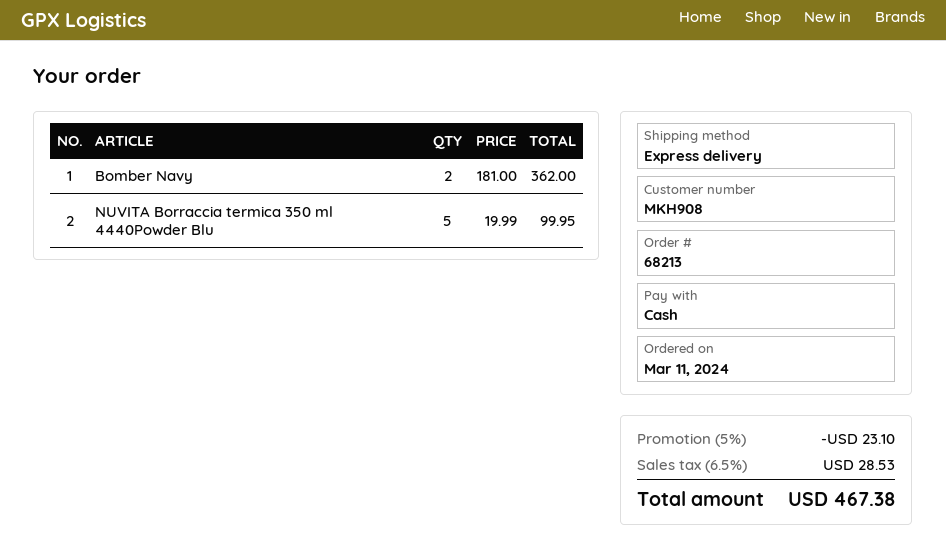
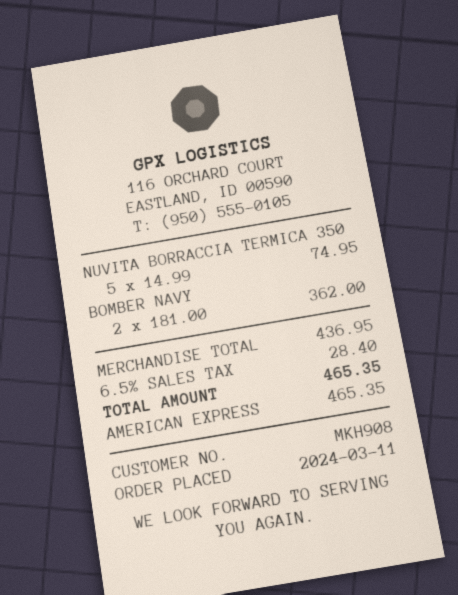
payment method: cash -> American Express
NUVITA Borraccia termica 350 ml 4440Powder Blu: 5 x 19.99 = 99.95 -> 5 x 14.99 = 74.95
discount: 5% = 23.10 -> none
tax: 6.5% = 28.53 -> 6.5% = 28.40
total: 467.38 -> 465.35

